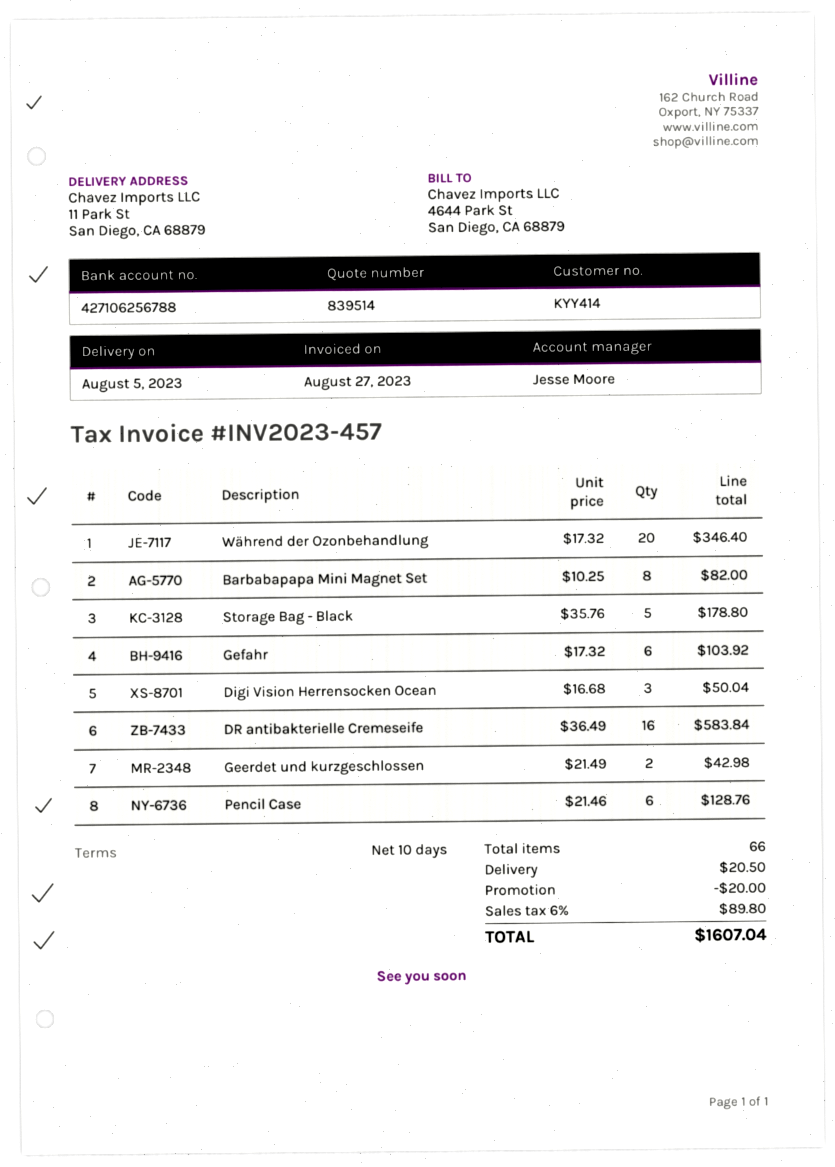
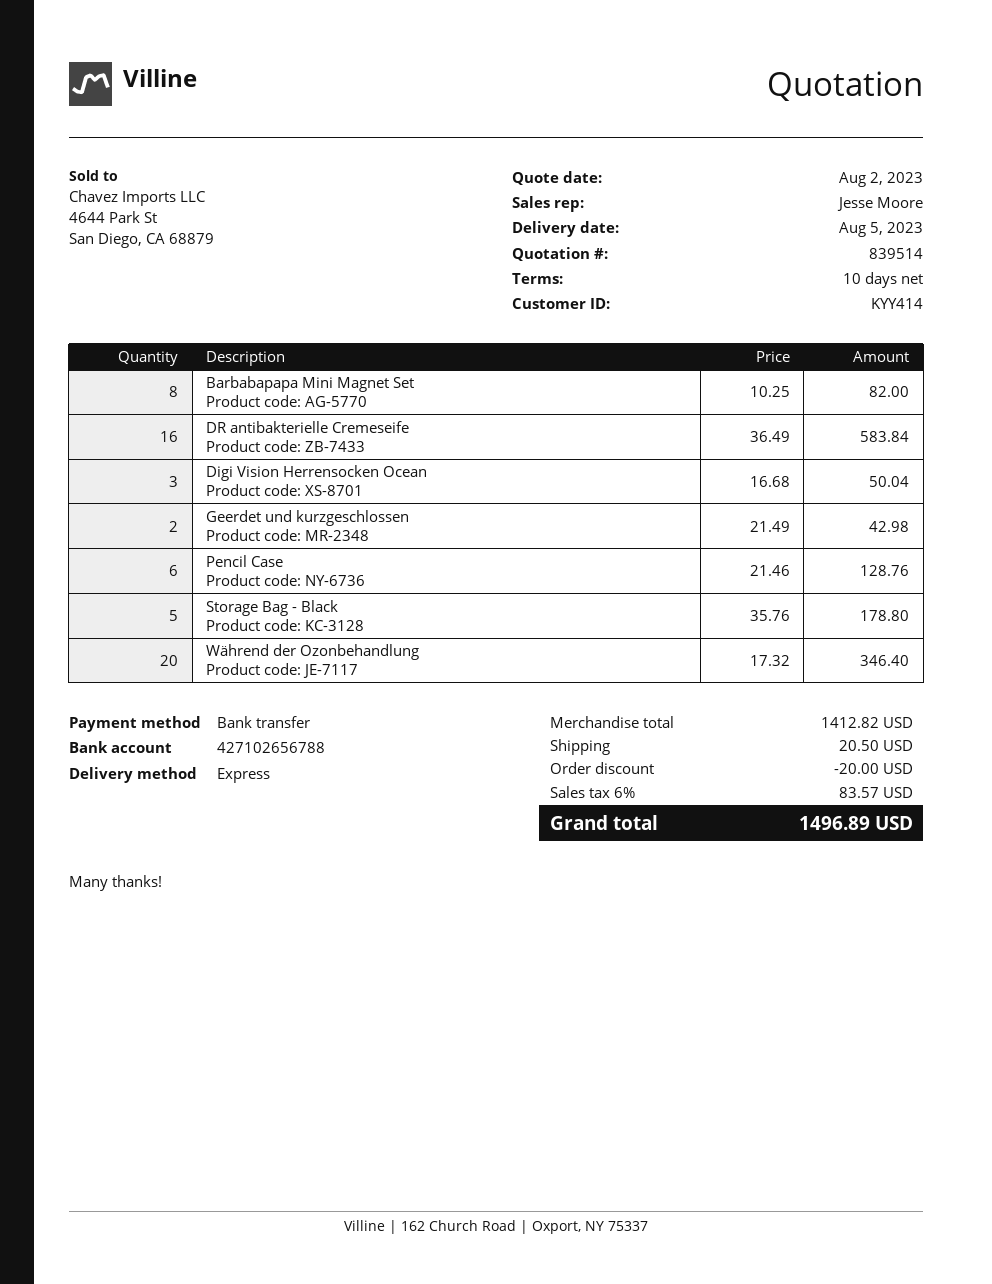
bank account: 427106256788 -> 427102656788
Gefahr: 6 x 17.32 = 103.92 -> none
tax: 6% = 89.80 -> 6% = 83.57
total: 1607.04 -> 1496.89

